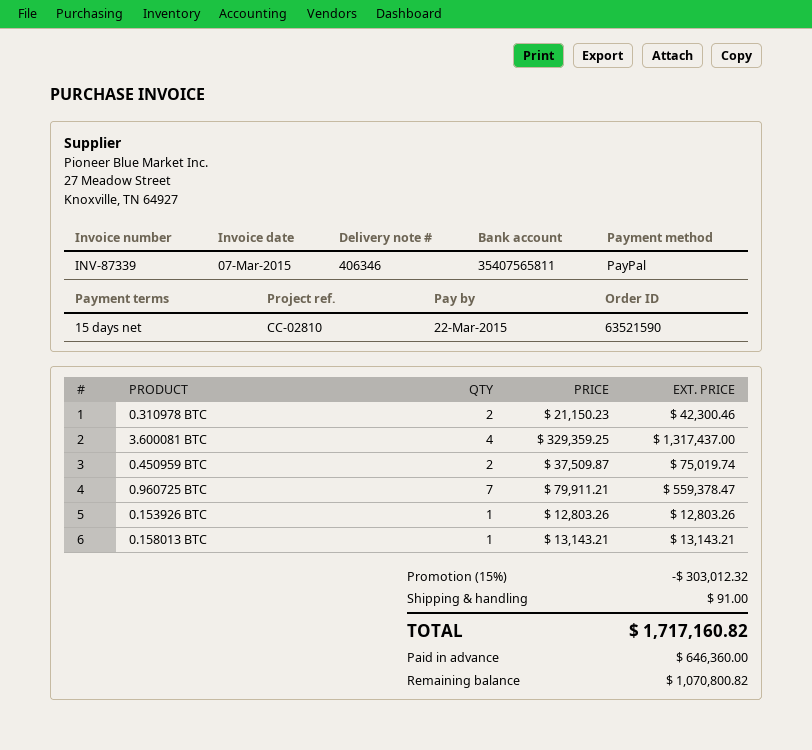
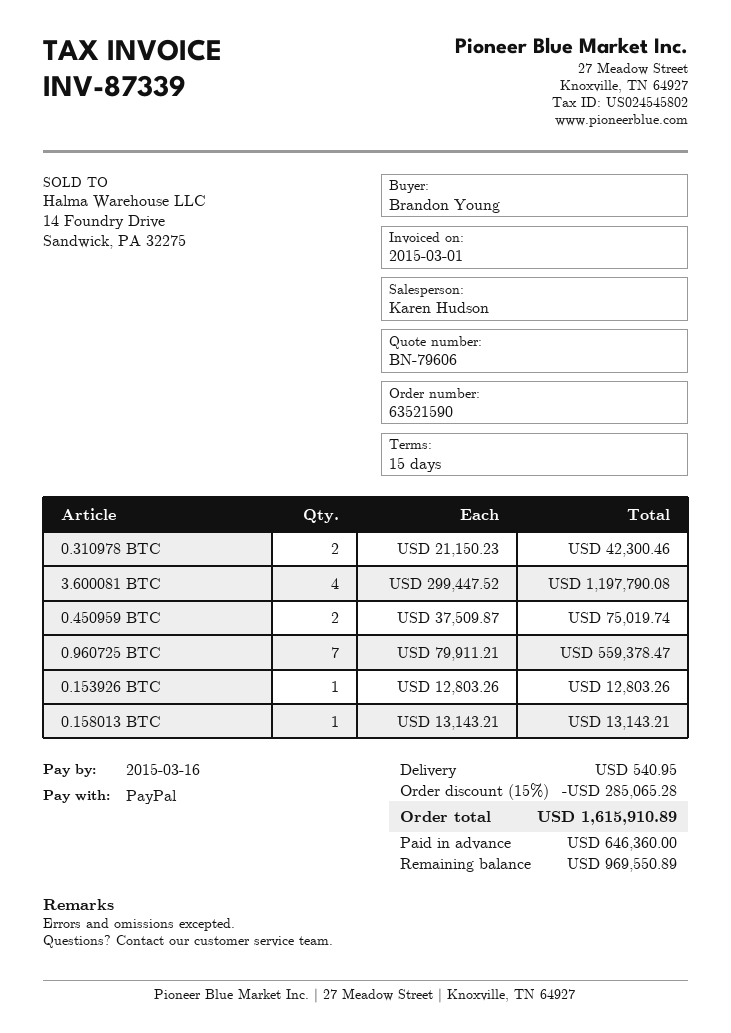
invoice date: 2015-03-07 -> 2015-03-01
due date: 2015-03-22 -> 2015-03-16
3.600081 BTC: 4 x 329359.25 = 1317437.00 -> 4 x 299447.52 = 1197790.08
discount: 15% = 303012.32 -> 15% = 285065.28
shipping: 91.00 -> 540.95
total: 1717160.82 -> 1615910.89
balance: 1070800.82 -> 969550.89

